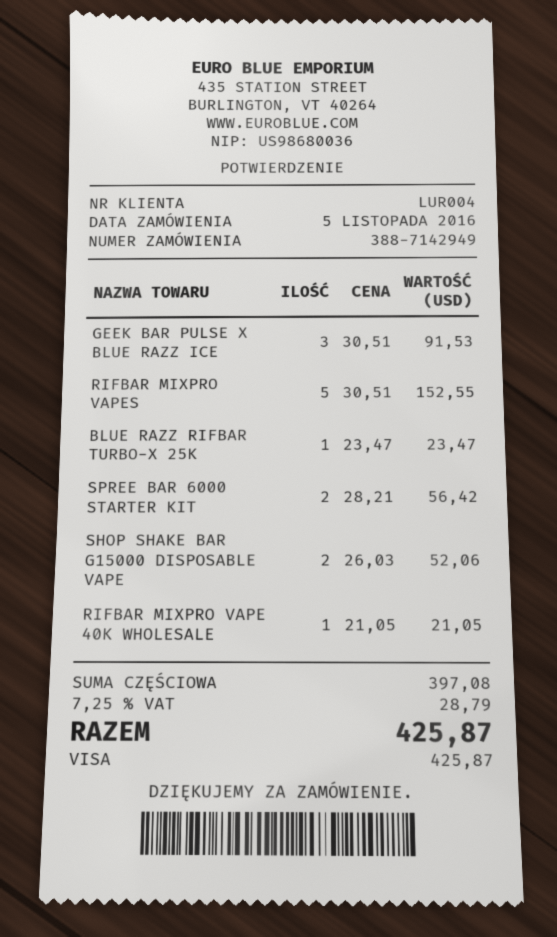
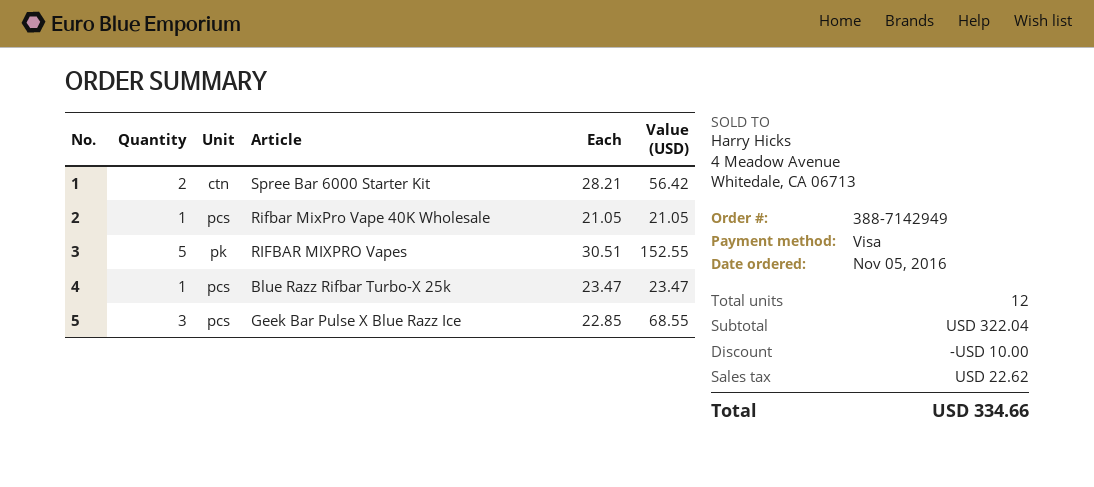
GEEK BAR PULSE X BLUE RAZZ ICE: 3 x 30.51 = 91.53 -> 3 x 22.85 = 68.55
SHOP SHAKE BAR G15000 DISPOSABLE VAPE: 2 x 26.03 = 52.06 -> none
subtotal: 397.08 -> 322.04
discount: none -> 10.00
tax: 28.79 -> 22.62
total: 425.87 -> 334.66

